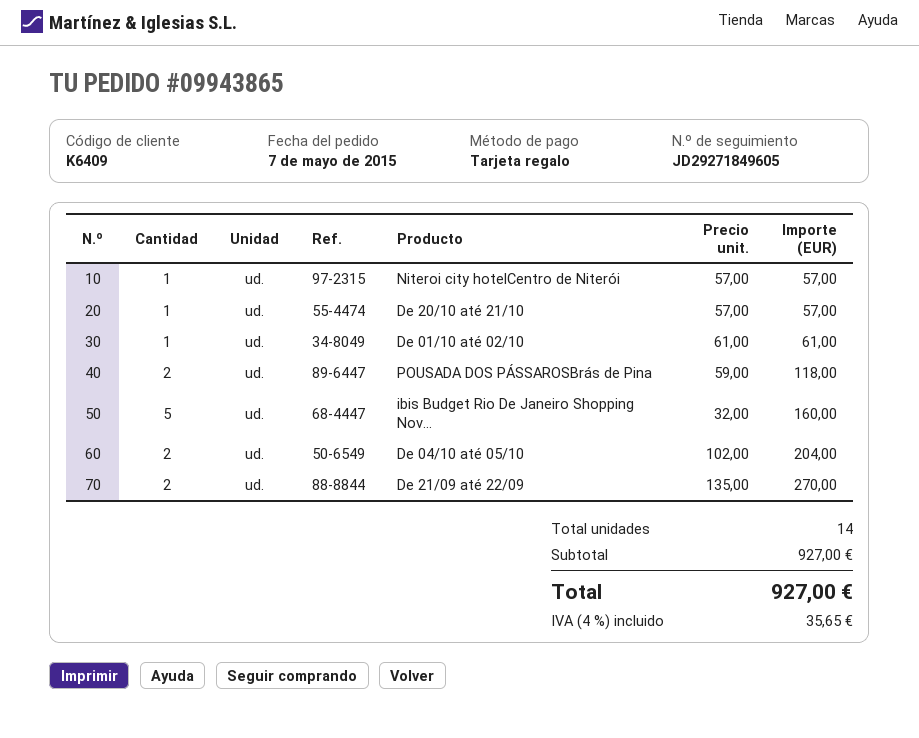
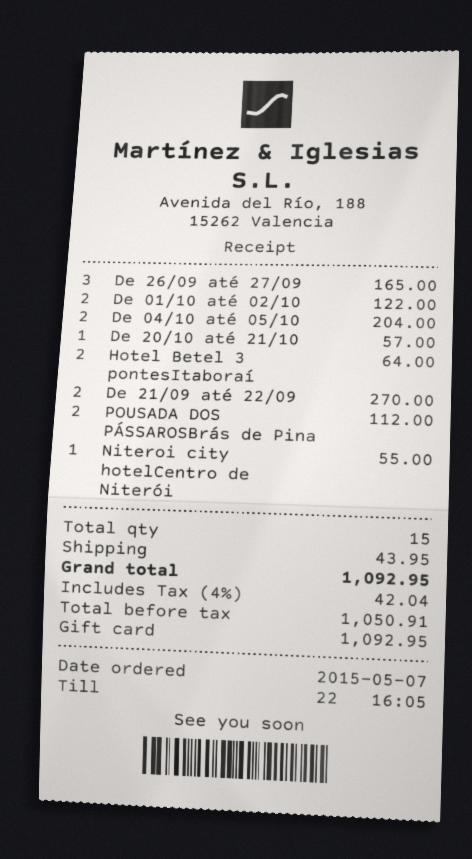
Niteroi city hotelCentro de Niterói: 1 for 57.00 -> 1 for 55.00
De 01/10 até 02/10: 1 for 61.00 -> 2 for 122.00
POUSADA DOS PÁSSAROSBrás de Pina: 2 for 118.00 -> 2 for 112.00
ibis Budget Rio De Janeiro Shopping Nov...: 5 for 160.00 -> none
De 26/09 até 27/09: none -> 3 for 165.00
Hotel Betel 3 pontesItaboraí: none -> 2 for 64.00
total quantity: 14 -> 15
shipping: none -> 43.95
tax: 4% = 35.65 -> 4% = 42.04
total: 927.00 -> 1092.95

